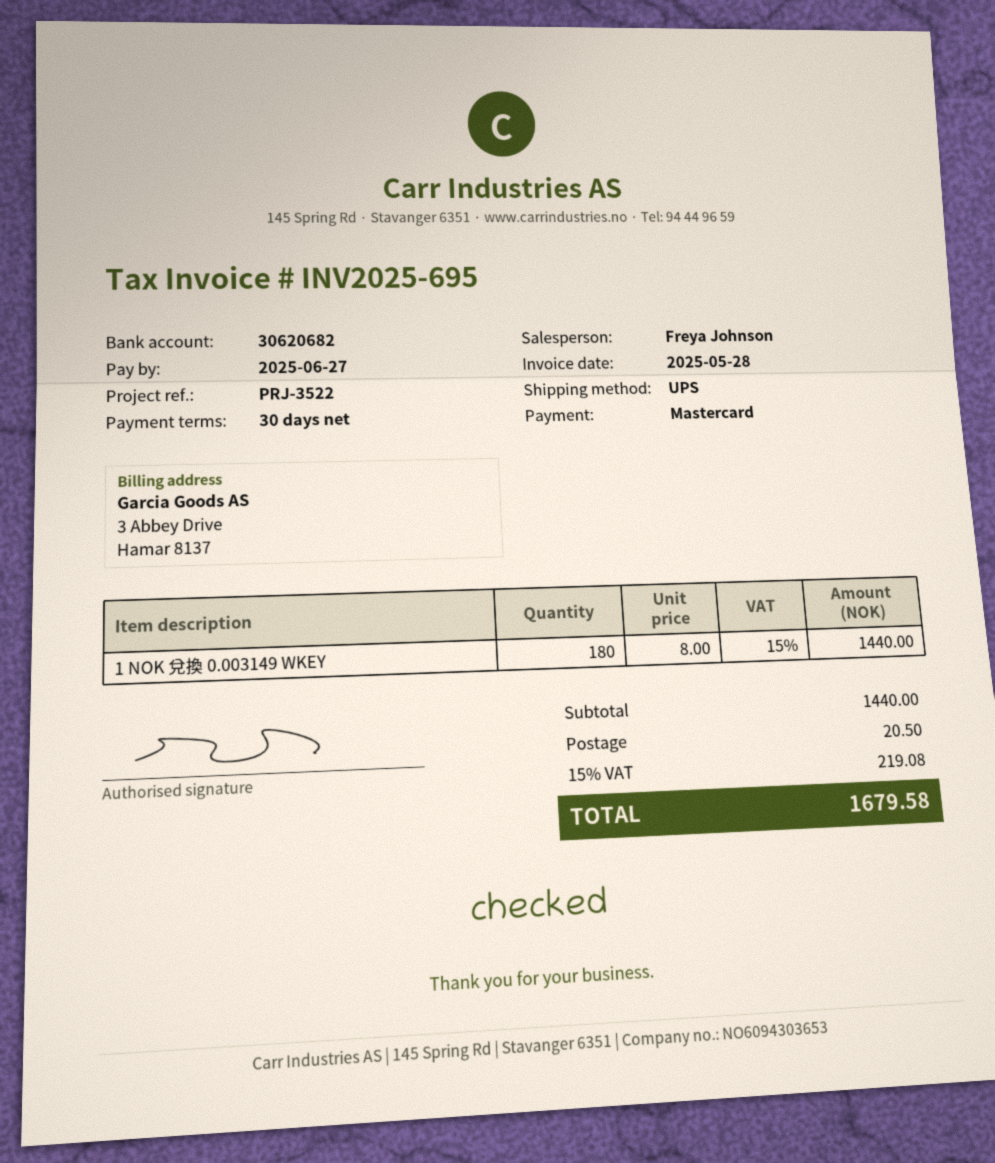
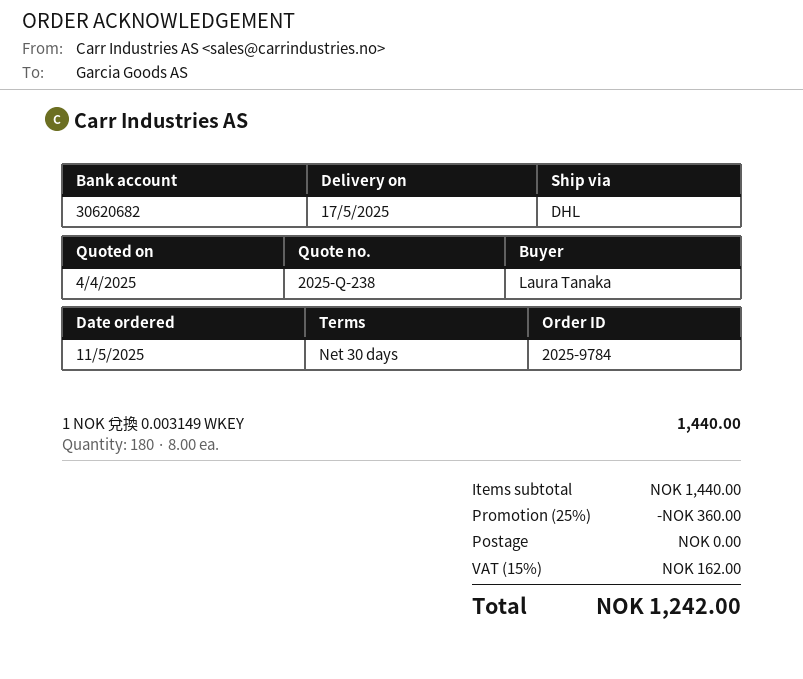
shipping method: UPS -> DHL
discount: none -> 25% = 360.00
shipping: 20.50 -> 0.00
tax: 15% = 219.08 -> 15% = 162.00
total: 1679.58 -> 1242.00

